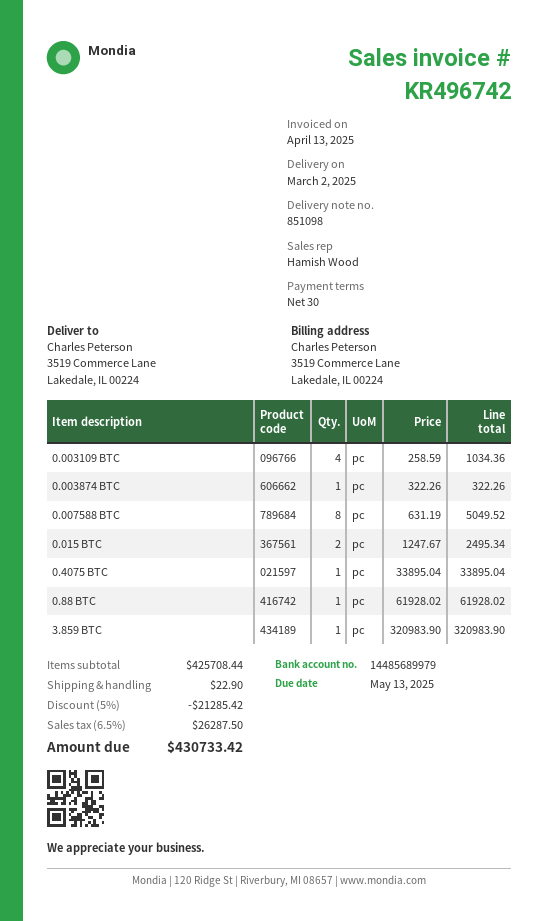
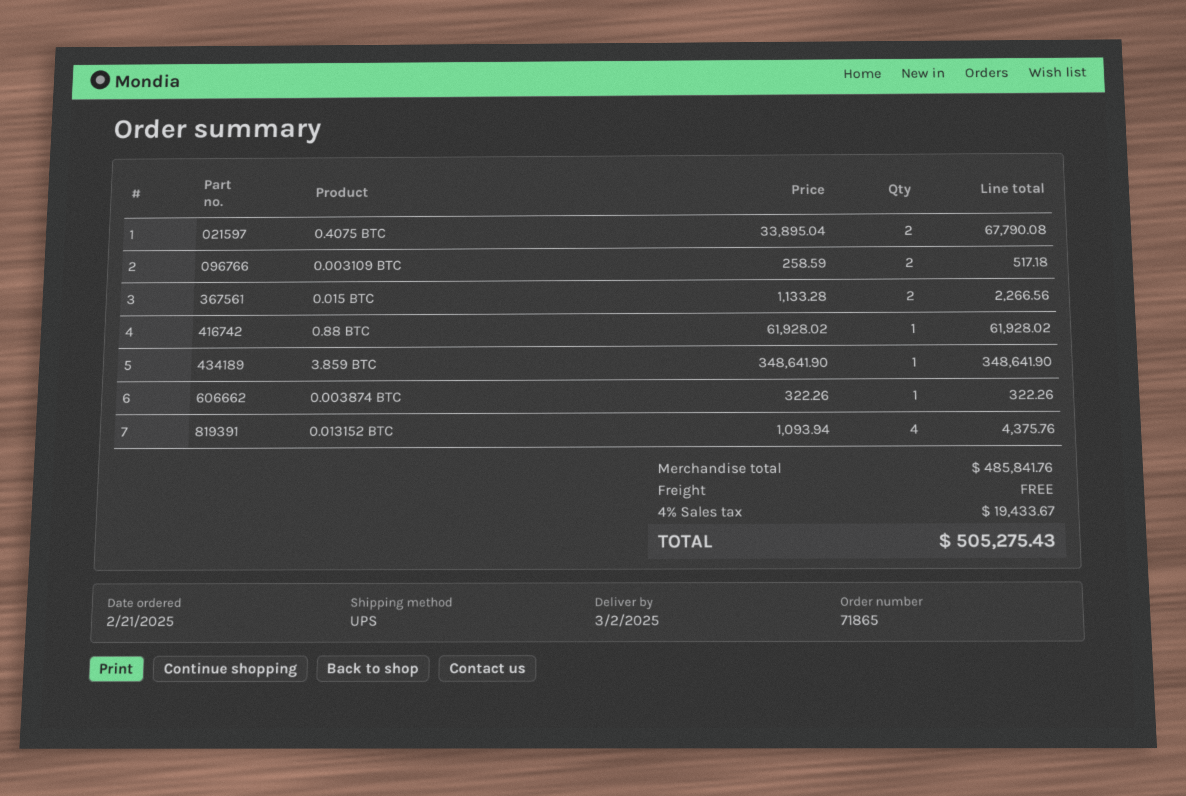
0.003109 BTC: 4 x 258.59 = 1034.36 -> 2 x 258.59 = 517.18
0.007588 BTC: 8 x 631.19 = 5049.52 -> none
0.015 BTC: 2 x 1247.67 = 2495.34 -> 2 x 1133.28 = 2266.56
0.4075 BTC: 1 x 33895.04 = 33895.04 -> 2 x 33895.04 = 67790.08
3.859 BTC: 1 x 320983.90 = 320983.90 -> 1 x 348641.90 = 348641.90
0.013152 BTC: none -> 4 x 1093.94 = 4375.76
subtotal: 425708.44 -> 485841.76
discount: 5% = 21285.42 -> none
shipping: 22.90 -> 0.00
tax: 6.5% = 26287.50 -> 4% = 19433.67
total: 430733.42 -> 505275.43

